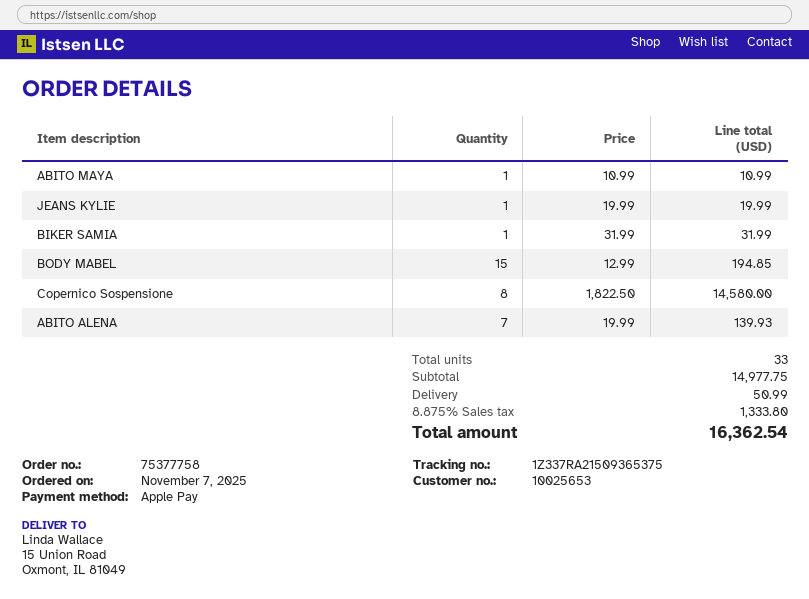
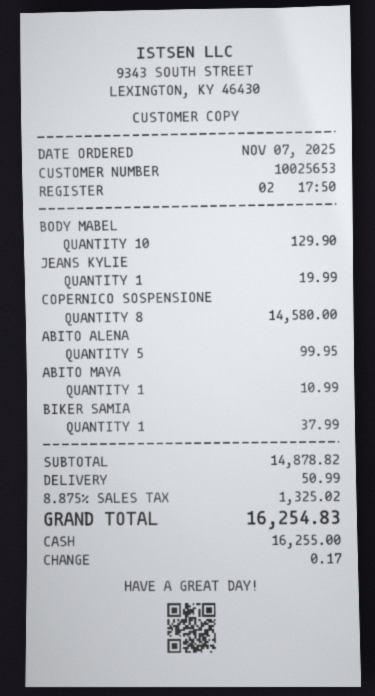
payment method: Apple Pay -> cash
BIKER SAMIA: 1 for 31.99 -> 1 for 37.99
BODY MABEL: 15 for 194.85 -> 10 for 129.90
ABITO ALENA: 7 for 139.93 -> 5 for 99.95
subtotal: 14977.75 -> 14878.82
tax: 8.875% = 1333.80 -> 8.875% = 1325.02
total: 16362.54 -> 16254.83

